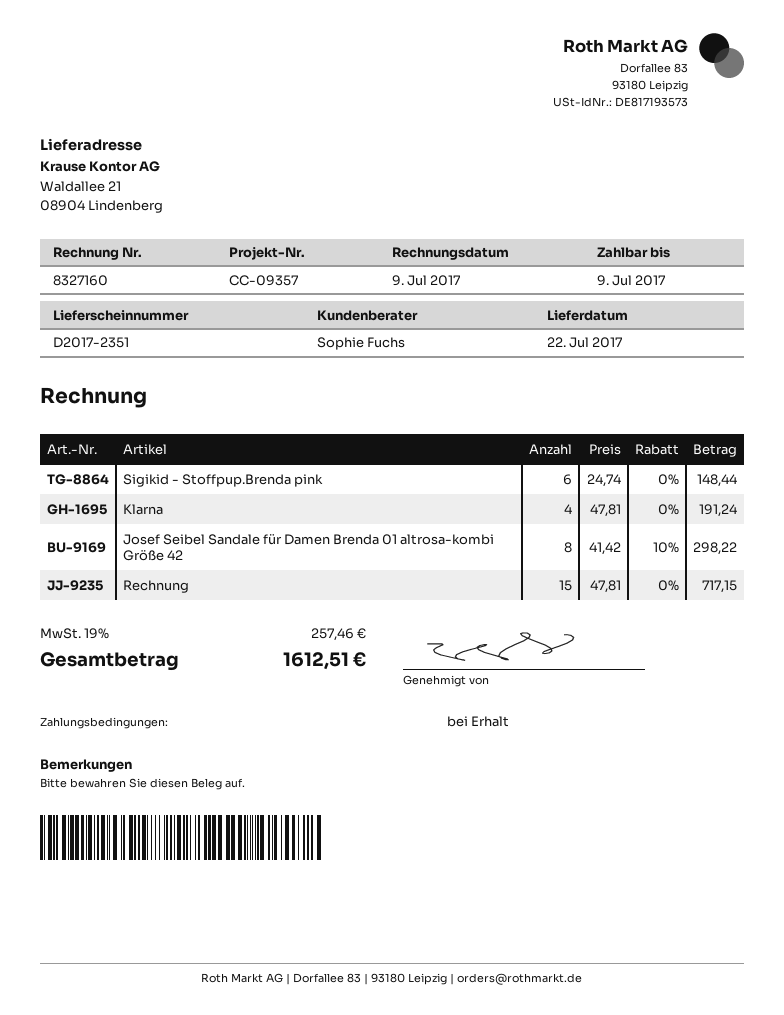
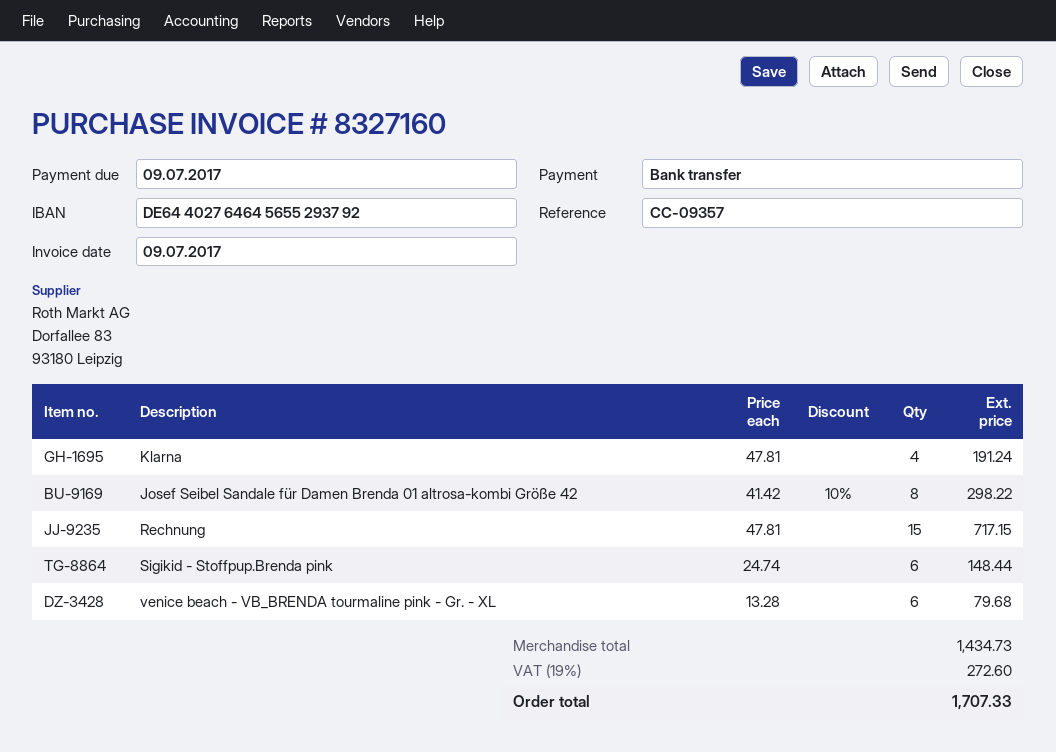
venice beach - VB_BRENDA tourmaline pink - Gr. - XL: none -> 6 x 13.28 = 79.68
tax: 19% = 257.46 -> 19% = 272.60
total: 1612.51 -> 1707.33

